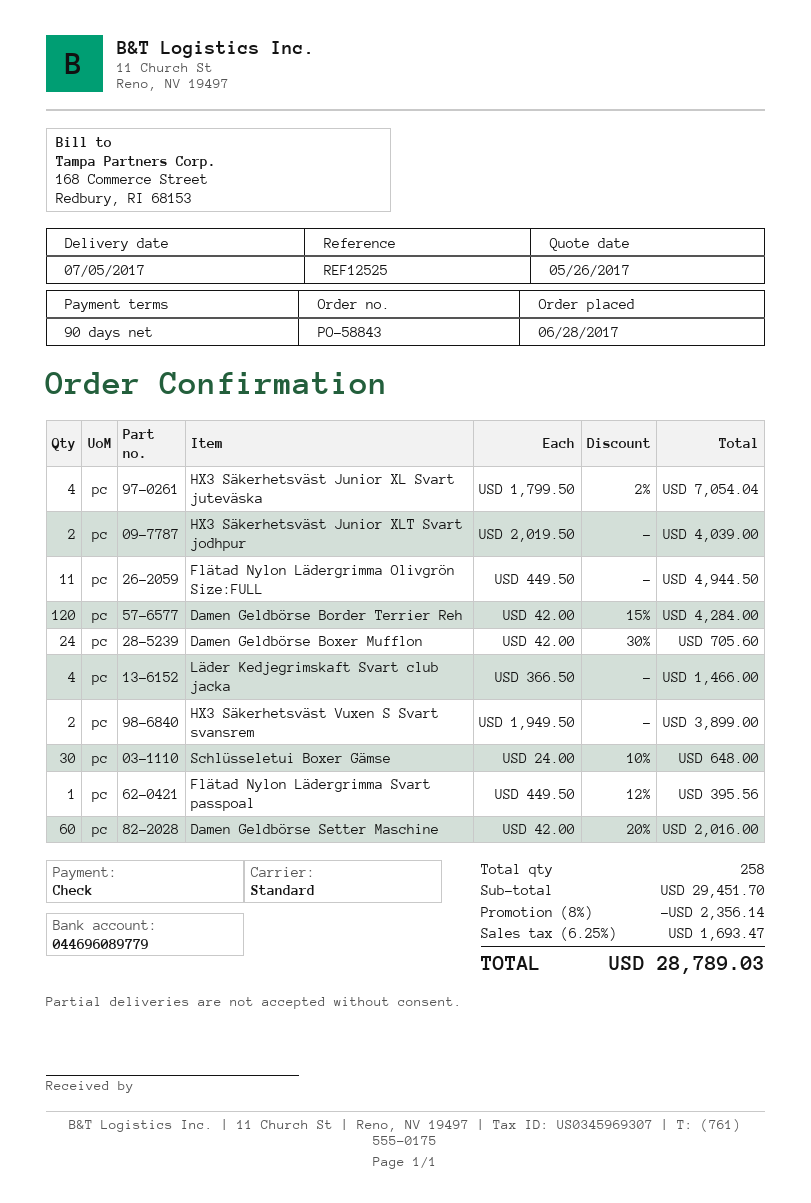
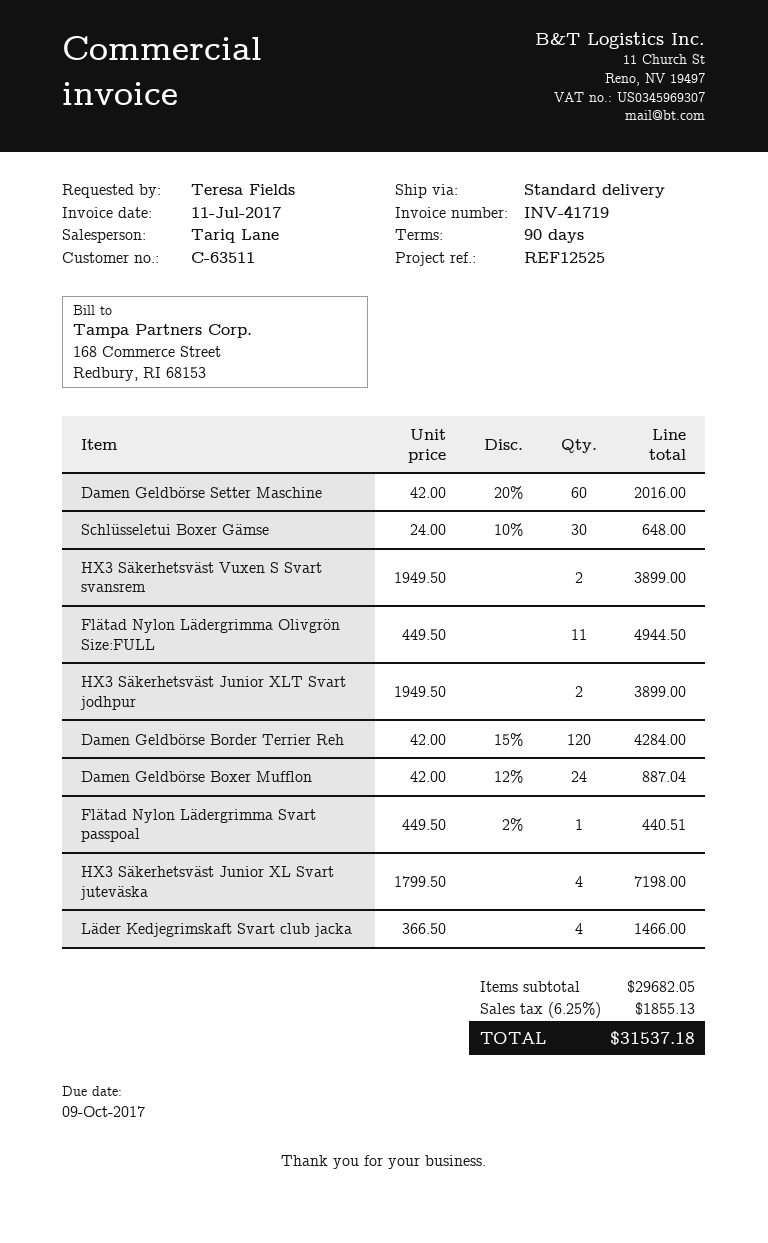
HX3 Säkerhetsväst Junior XL Svart juteväska: 4 x 1799.50 - 2% = 7054.04 -> 4 x 1799.50 = 7198.00
HX3 Säkerhetsväst Junior XLT Svart jodhpur: 2 x 2019.50 = 4039.00 -> 2 x 1949.50 = 3899.00
Damen Geldbörse Boxer Mufflon: 24 x 42.00 - 30% = 705.60 -> 24 x 42.00 - 12% = 887.04
Flätad Nylon Lädergrimma Svart passpoal: 1 x 449.50 - 12% = 395.56 -> 1 x 449.50 - 2% = 440.51
subtotal: 29451.70 -> 29682.05
discount: 8% = 2356.14 -> none
tax: 6.25% = 1693.47 -> 6.25% = 1855.13
total: 28789.03 -> 31537.18

